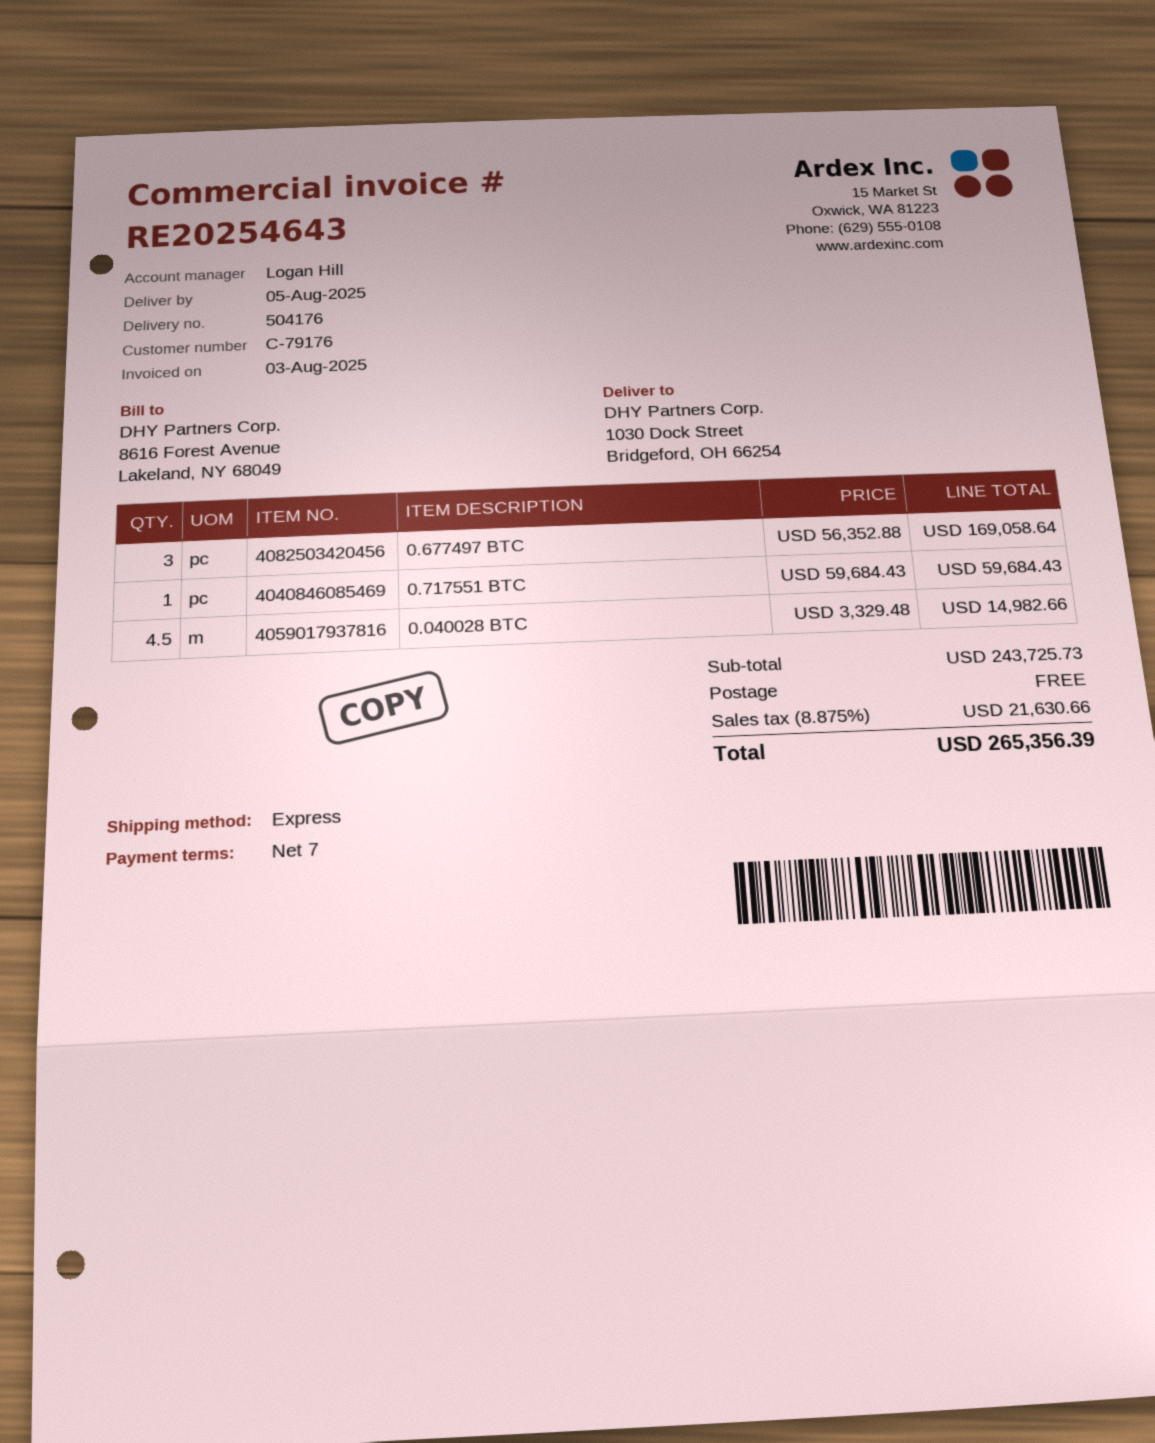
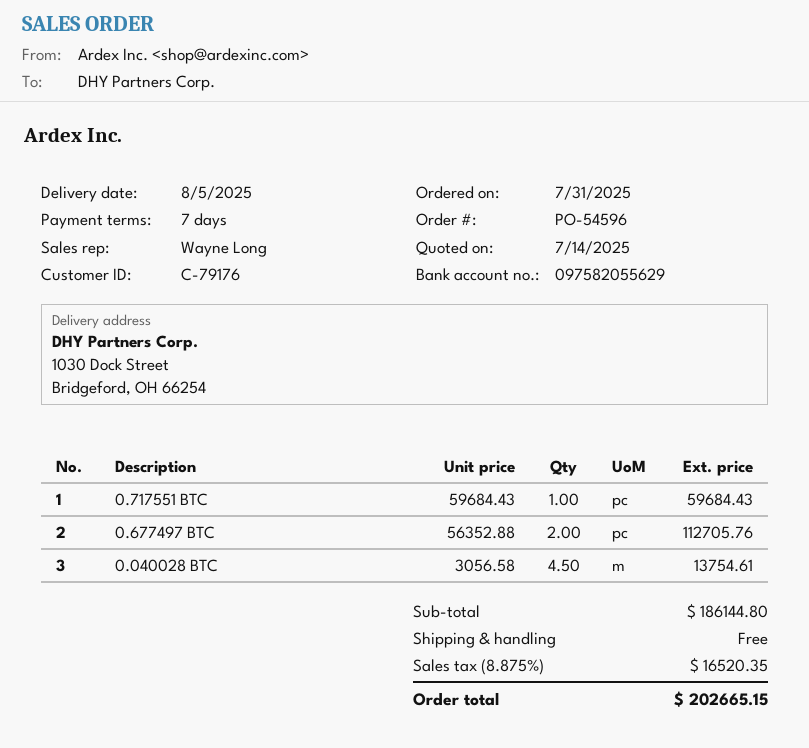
sales rep: Logan Hill -> Wayne Long
0.677497 BTC: 3 x 56352.88 = 169058.64 -> 2 x 56352.88 = 112705.76
0.040028 BTC: 4.5 x 3329.48 = 14982.66 -> 4.5 x 3056.58 = 13754.61
subtotal: 243725.73 -> 186144.80
tax: 8.875% = 21630.66 -> 8.875% = 16520.35
total: 265356.39 -> 202665.15

